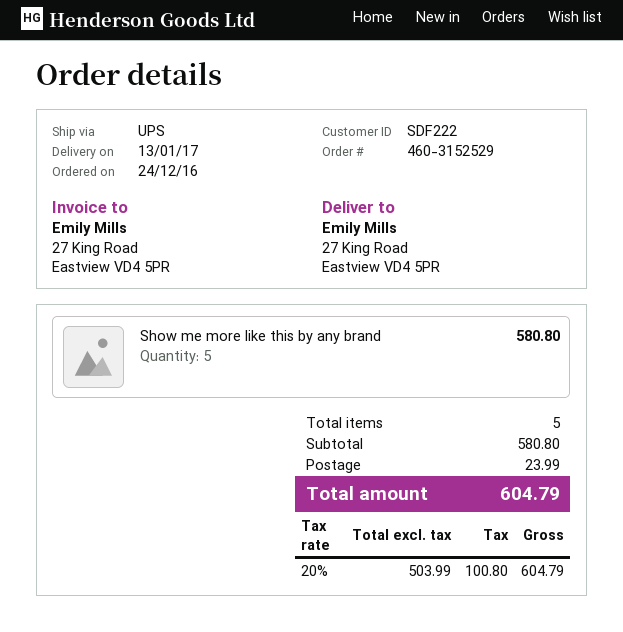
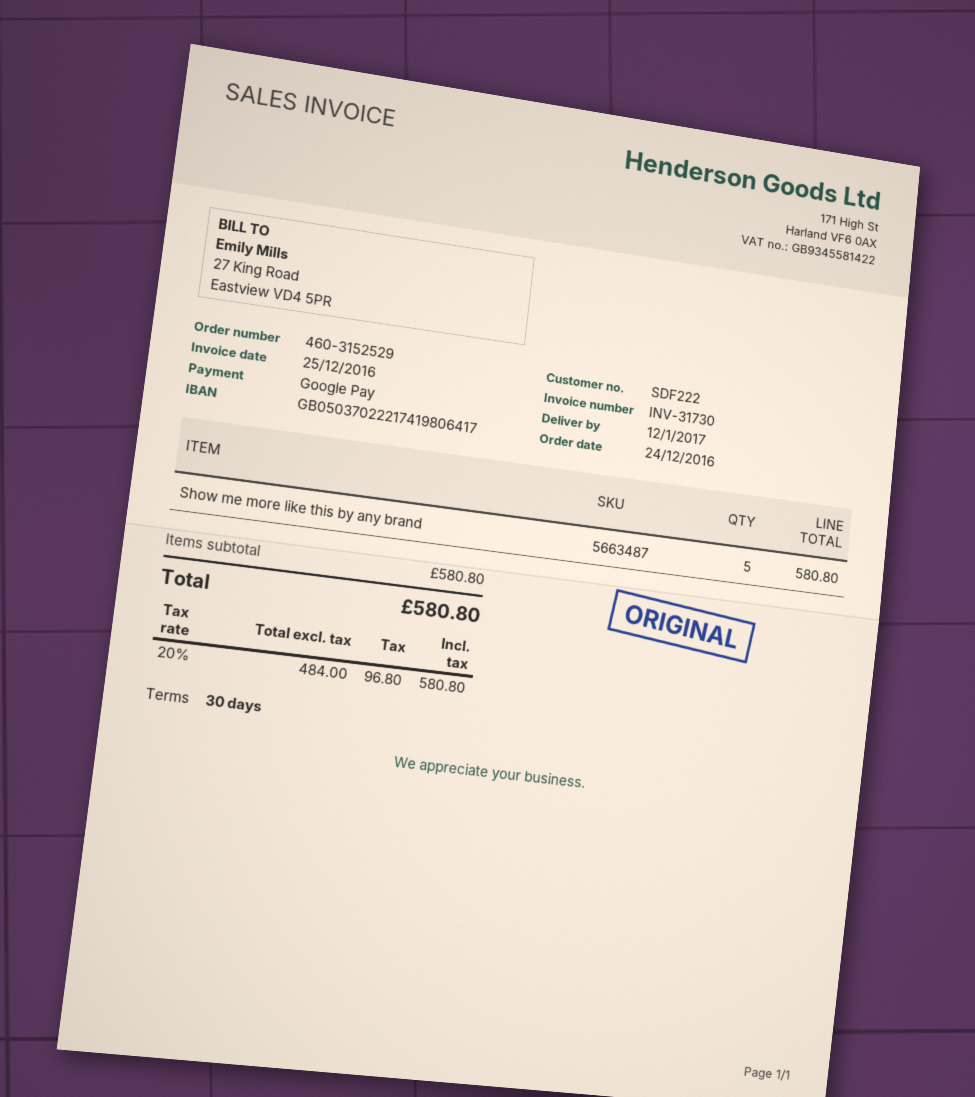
delivery date: 2017-01-13 -> 2017-01-12
shipping: 23.99 -> none
net: 503.99 -> 484.00
tax: 20% = 100.80 -> 20% = 96.80
total: 604.79 -> 580.80

